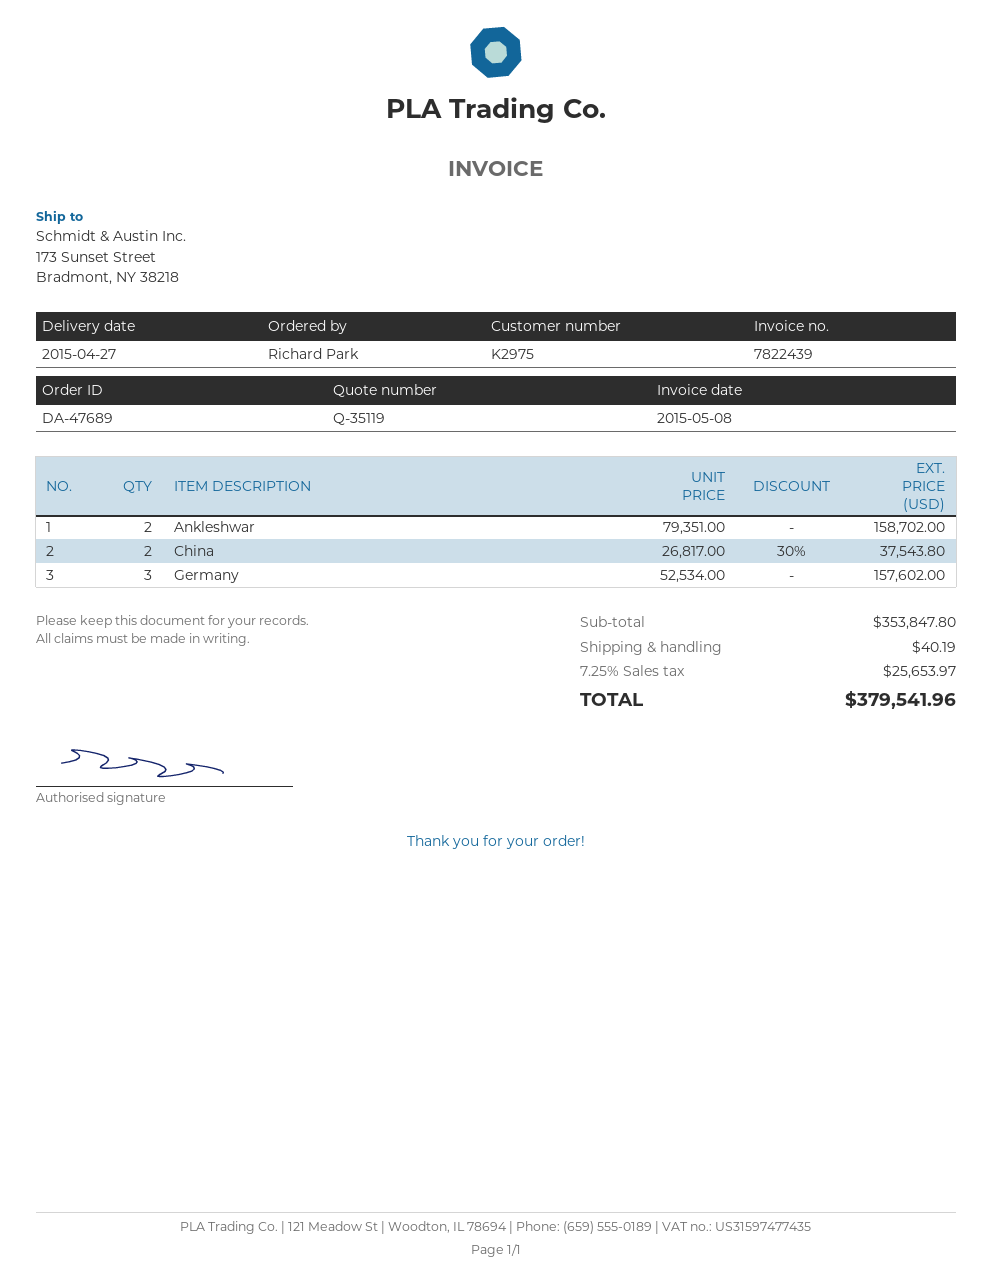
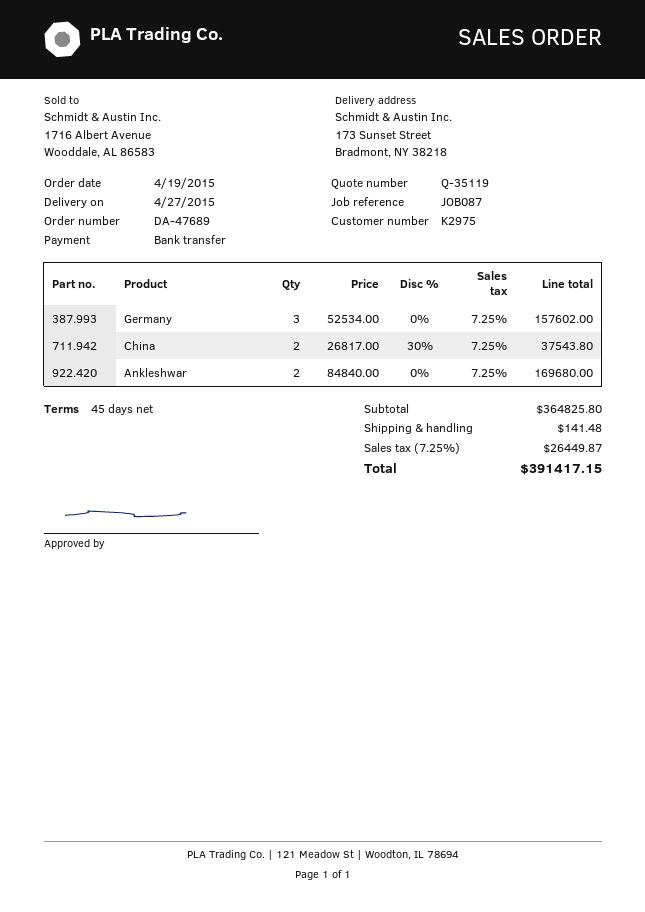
Ankleshwar: 2 x 79351.00 = 158702.00 -> 2 x 84840.00 = 169680.00
subtotal: 353847.80 -> 364825.80
shipping: 40.19 -> 141.48
tax: 7.25% = 25653.97 -> 7.25% = 26449.87
total: 379541.96 -> 391417.15

